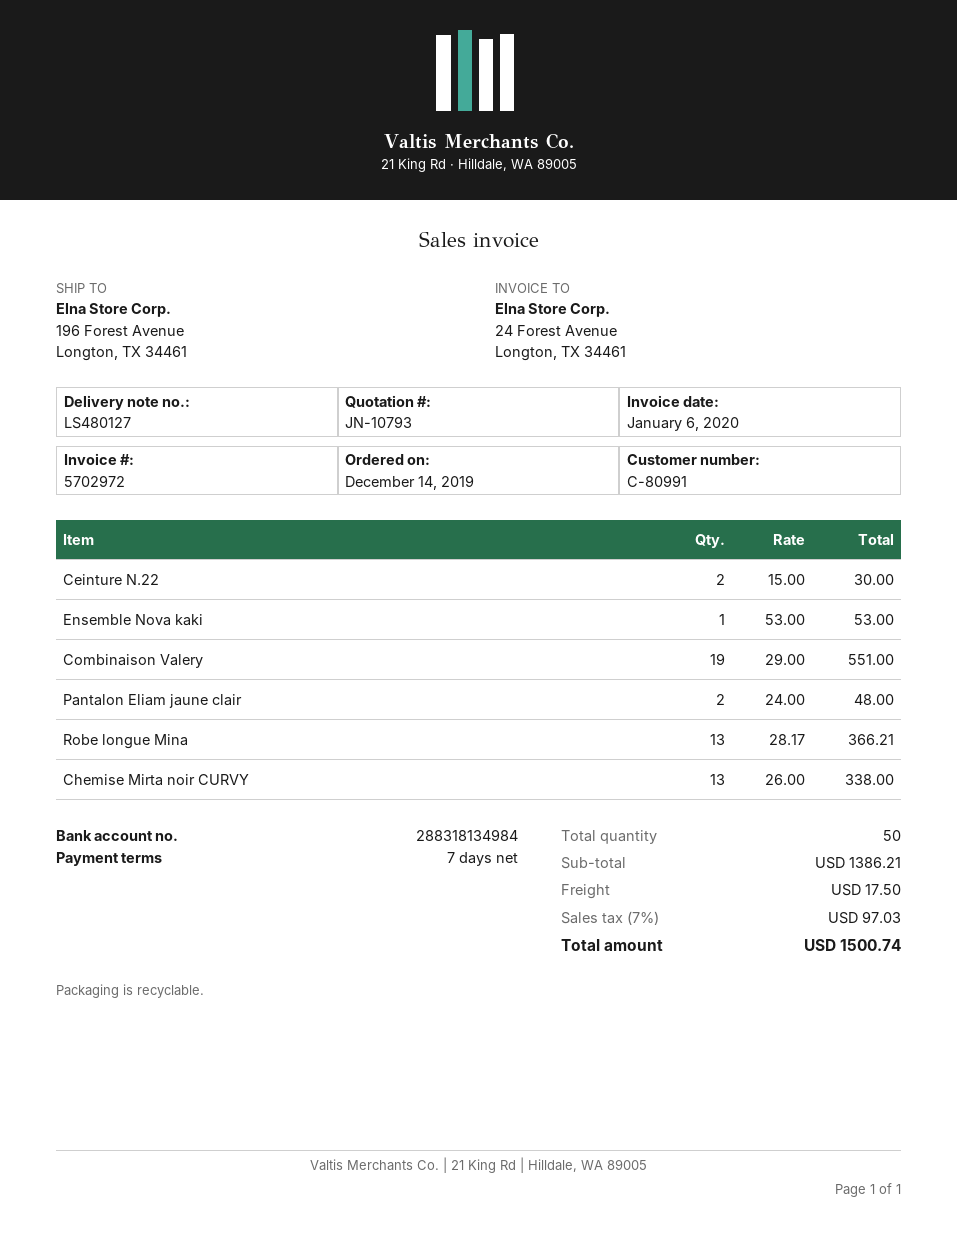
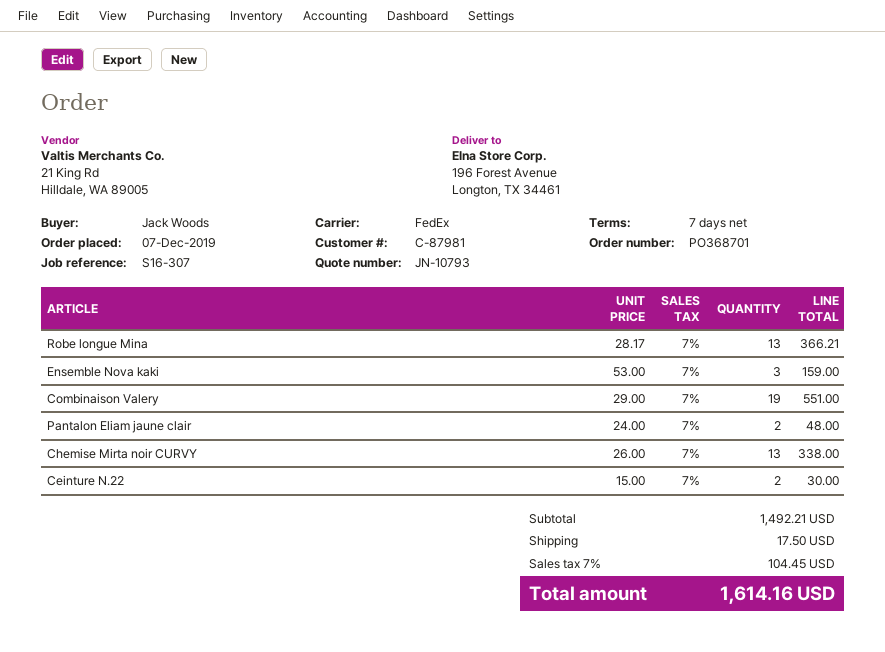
order date: 2019-12-14 -> 2019-12-07
customer number: C-80991 -> C-87981
Ensemble Nova kaki: 1 x 53.00 = 53.00 -> 3 x 53.00 = 159.00
subtotal: 1386.21 -> 1492.21
tax: 7% = 97.03 -> 7% = 104.45
total: 1500.74 -> 1614.16

